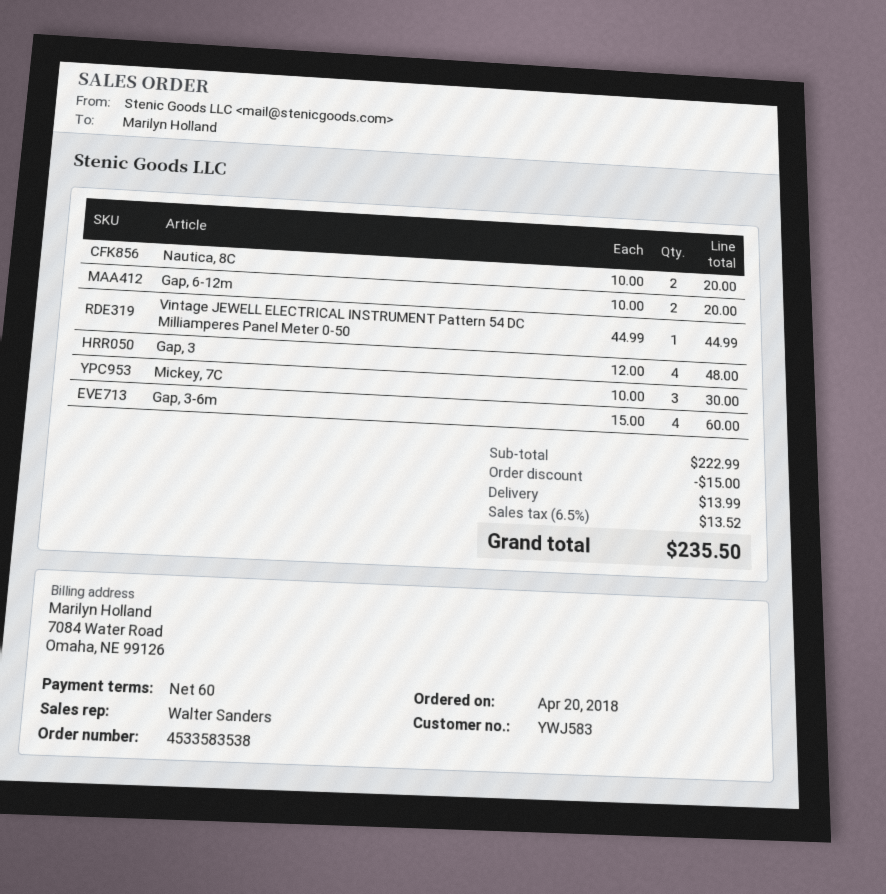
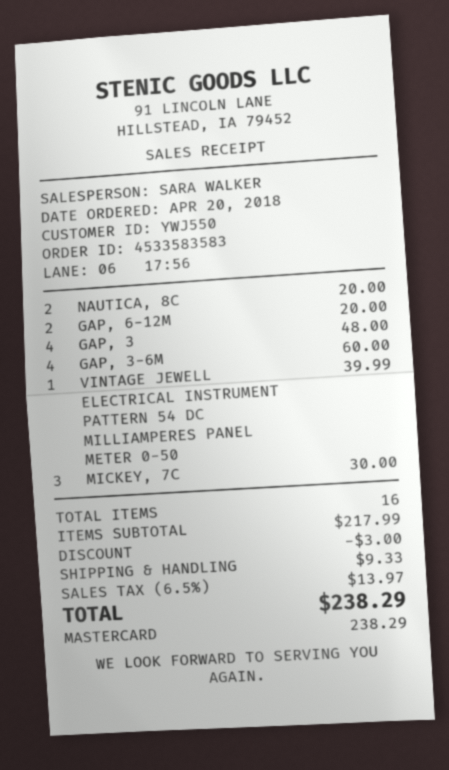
order number: 4533583538 -> 4533583583
customer number: YWJ583 -> YWJ550
sales rep: Walter Sanders -> SARA WALKER
Vintage JEWELL ELECTRICAL INSTRUMENT Pattern 54 DC Milliamperes Panel Meter 0-50: 1 for 44.99 -> 1 for 39.99
subtotal: 222.99 -> 217.99
discount: 15.00 -> 3.00
shipping: 13.99 -> 9.33
tax: 6.5% = 13.52 -> 6.5% = 13.97
total: 235.50 -> 238.29

